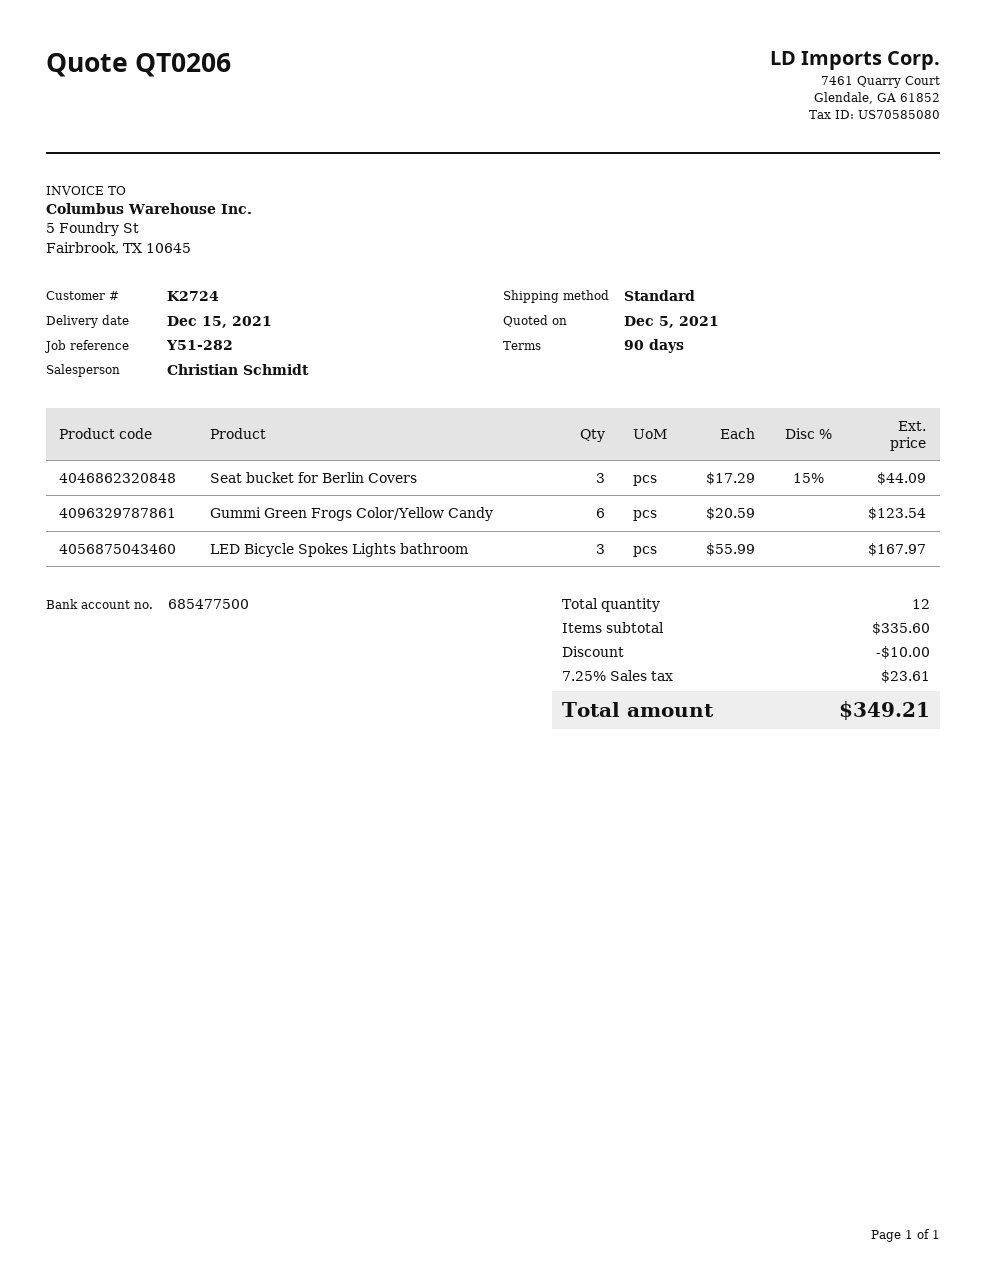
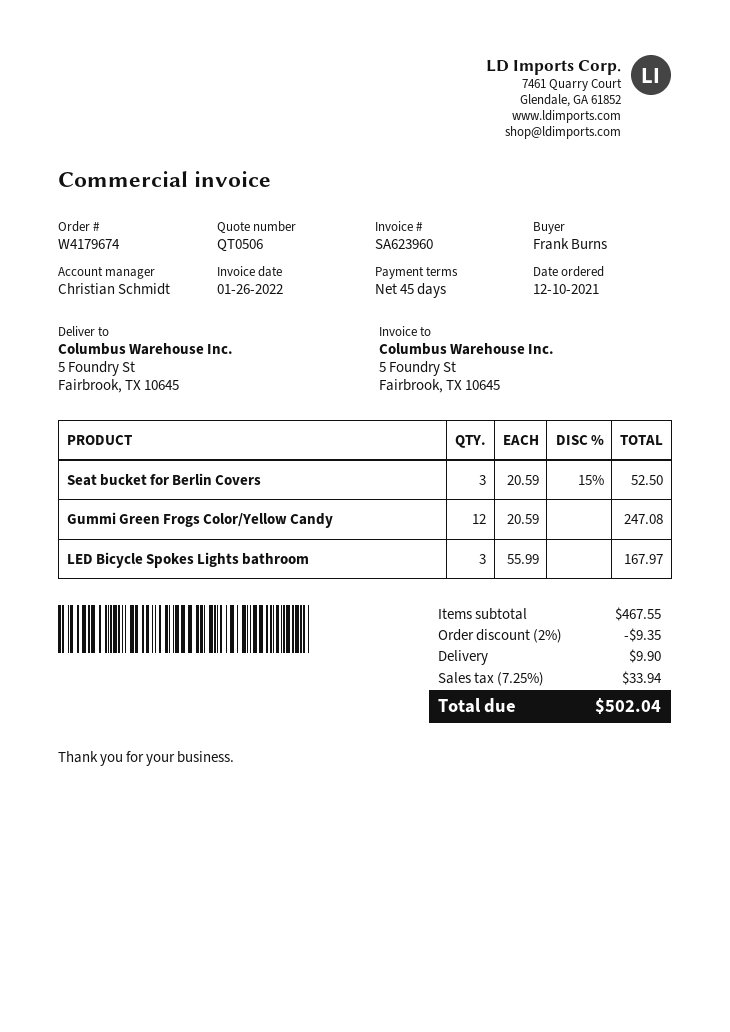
quote number: QT0206 -> QT0506
payment terms: 90 days -> 45 days
Seat bucket for Berlin Covers: 3 x 17.29 - 15% = 44.09 -> 3 x 20.59 - 15% = 52.50
Gummi Green Frogs Color/Yellow Candy: 6 x 20.59 = 123.54 -> 12 x 20.59 = 247.08
subtotal: 335.60 -> 467.55
discount: 10.00 -> 9.35
shipping: none -> 9.90
tax: 7.25% = 23.61 -> 7.25% = 33.94
total: 349.21 -> 502.04

